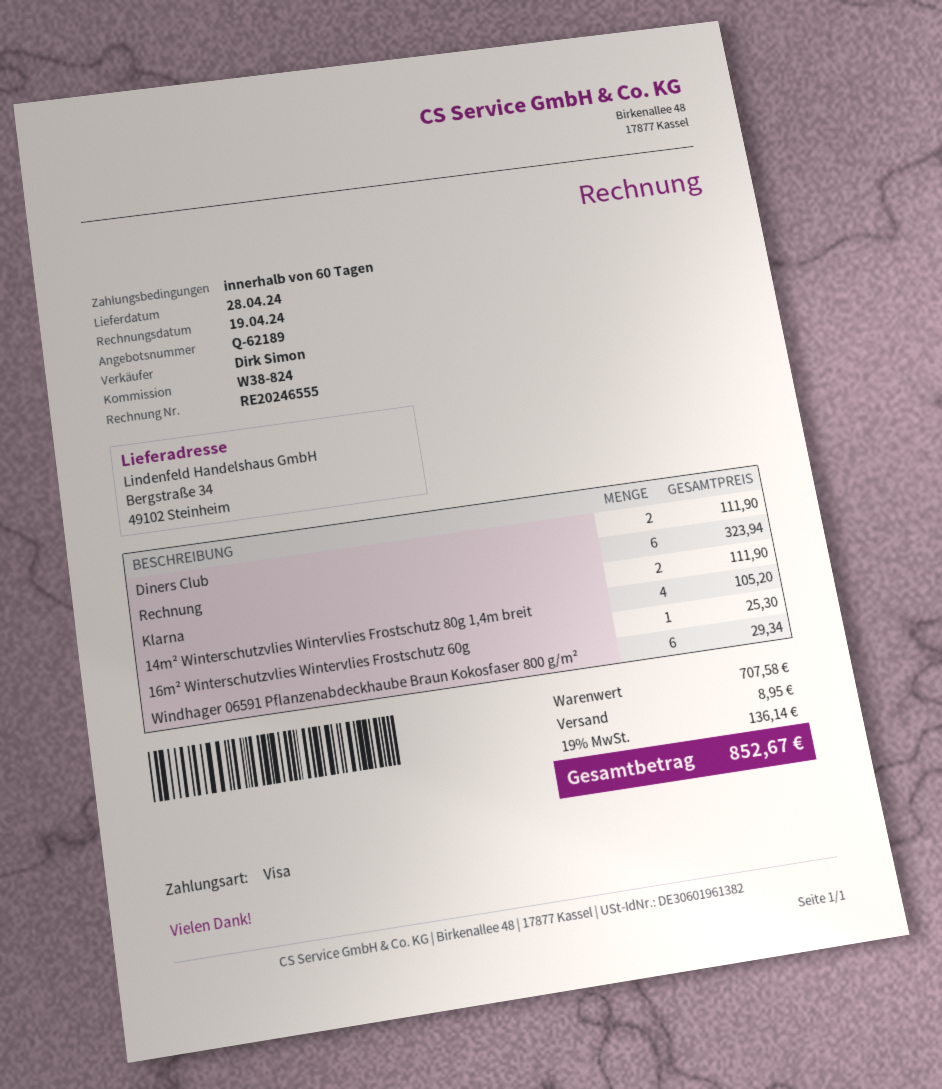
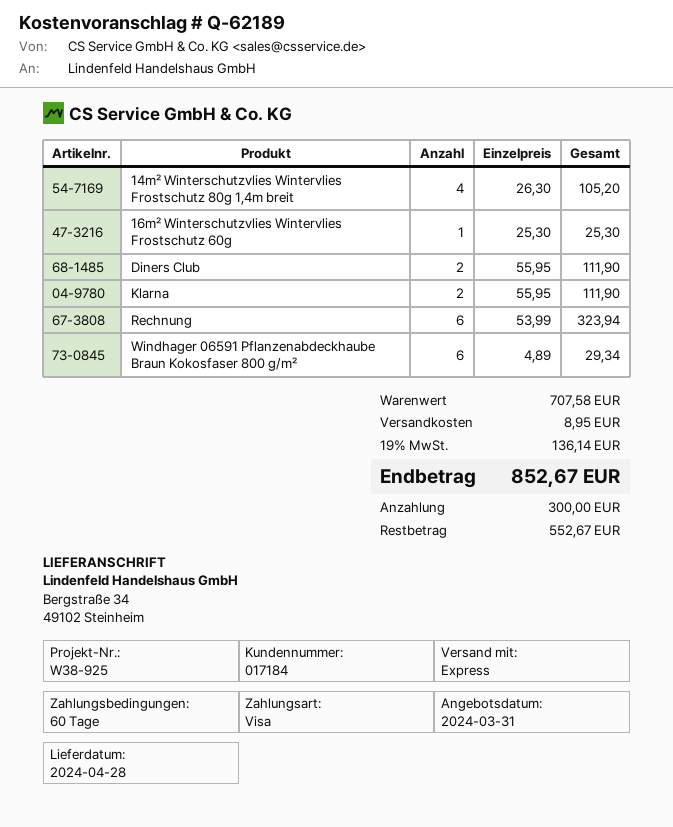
reference: W38-824 -> W38-925

